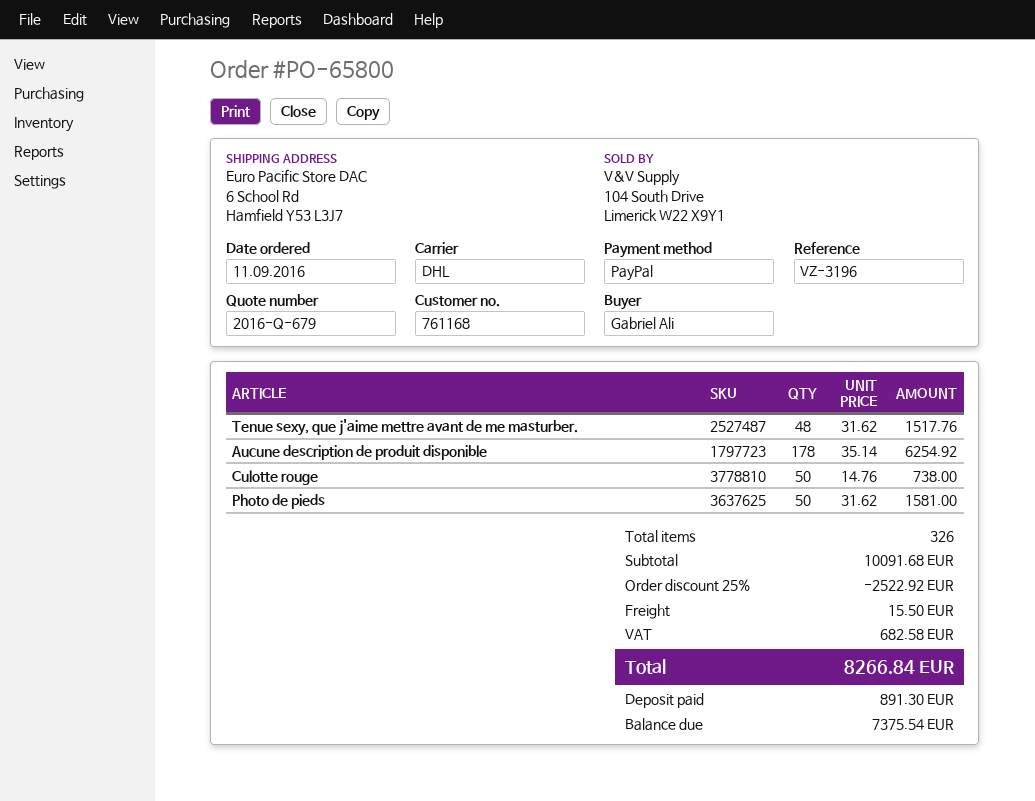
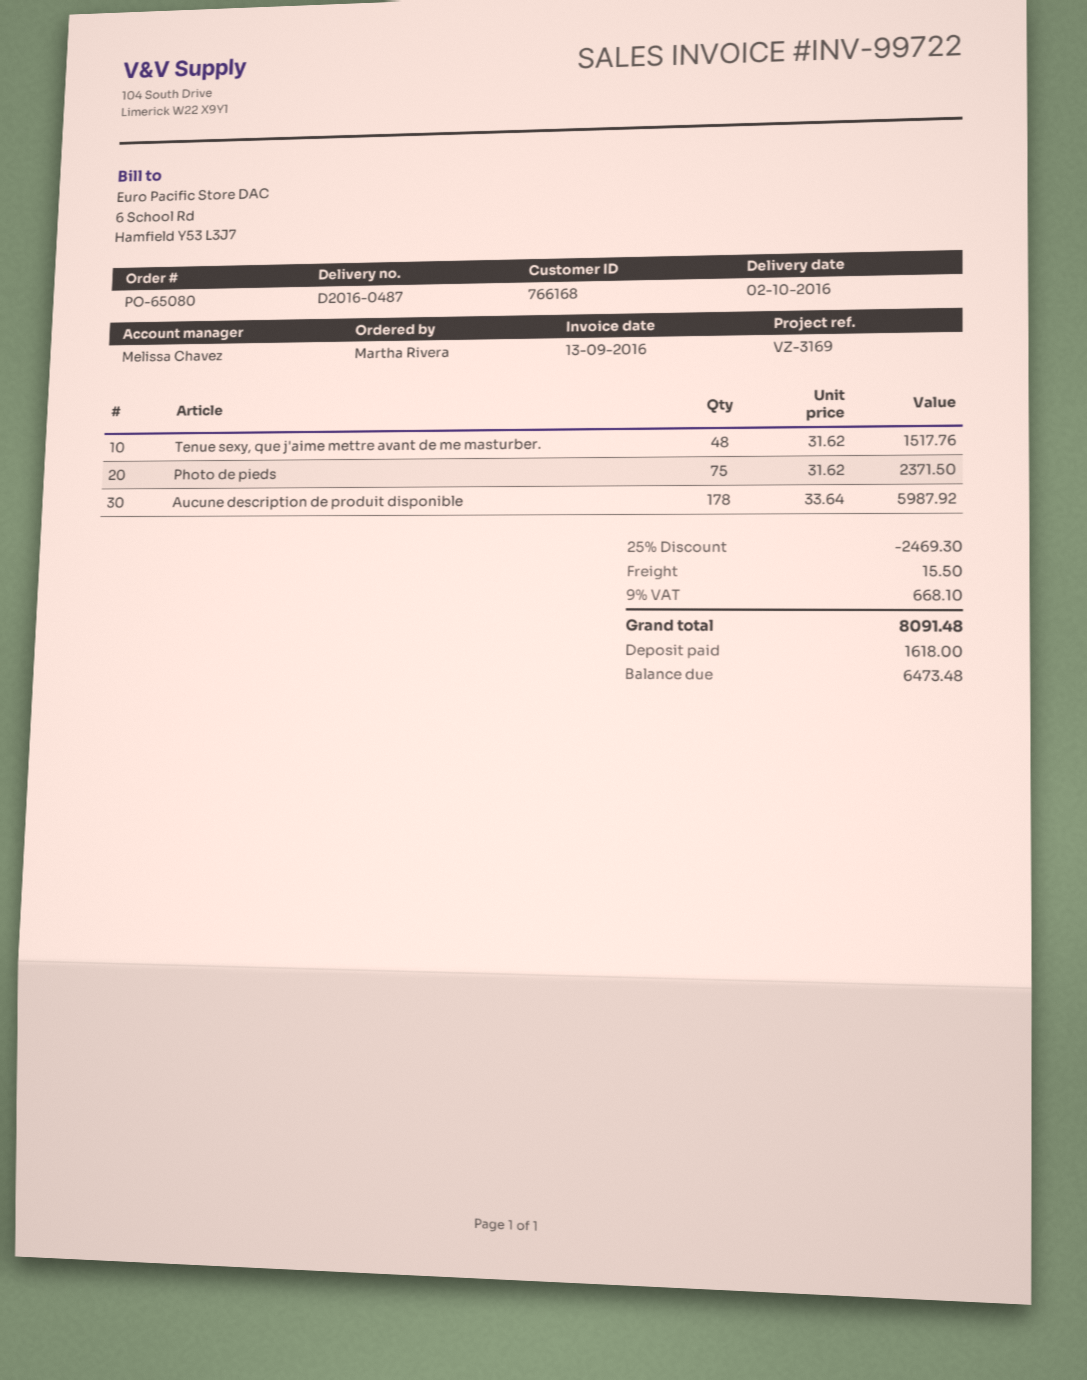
order number: PO-65800 -> PO-65080
customer number: 761168 -> 766168
reference: VZ-3196 -> VZ-3169
ordered by: Gabriel Ali -> Martha Rivera
Aucune description de produit disponible: 178 x 35.14 = 6254.92 -> 178 x 33.64 = 5987.92
Culotte rouge: 50 x 14.76 = 738.00 -> none
Photo de pieds: 50 x 31.62 = 1581.00 -> 75 x 31.62 = 2371.50
discount: 25% = 2522.92 -> 25% = 2469.30
tax: 682.58 -> 668.10
total: 8266.84 -> 8091.48
deposit: 891.30 -> 1618.00
balance: 7375.54 -> 6473.48

